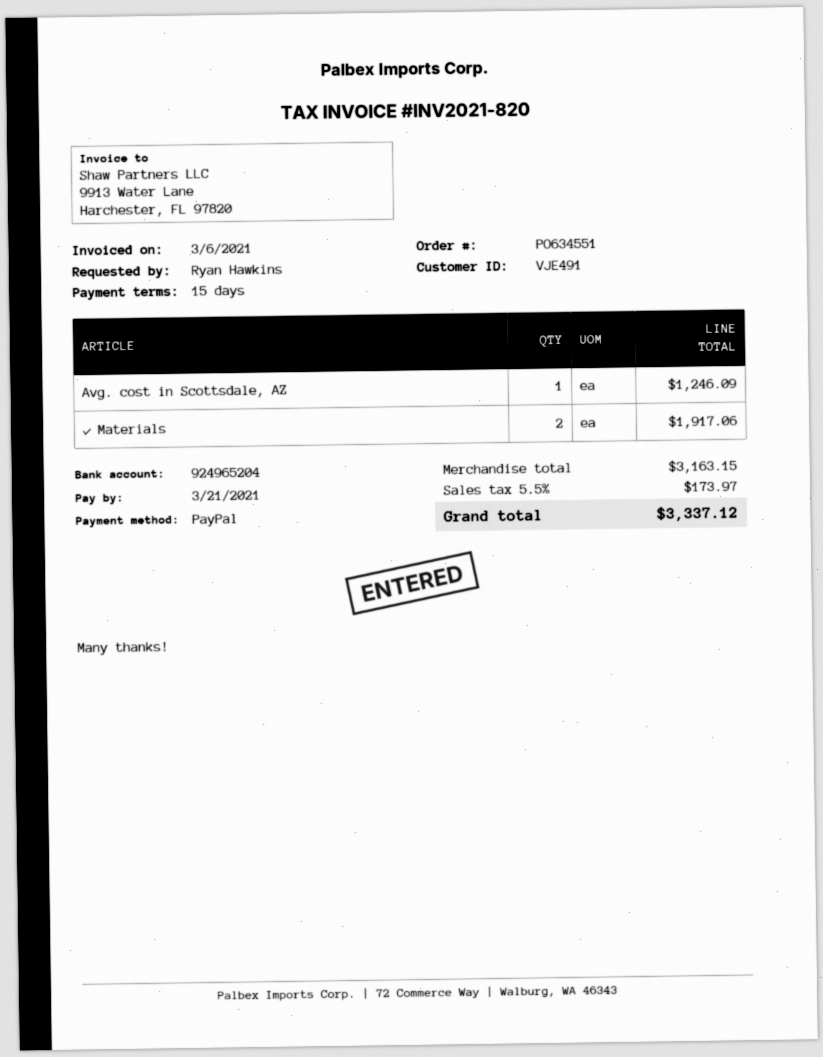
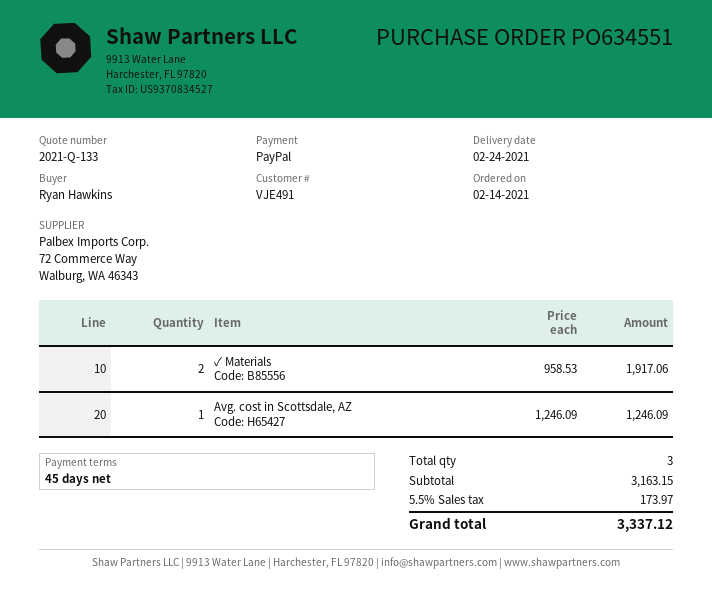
payment terms: 15 days -> 45 days

